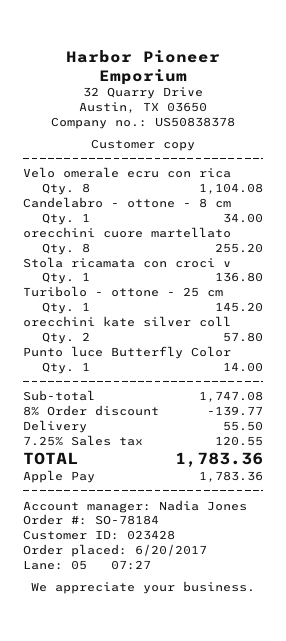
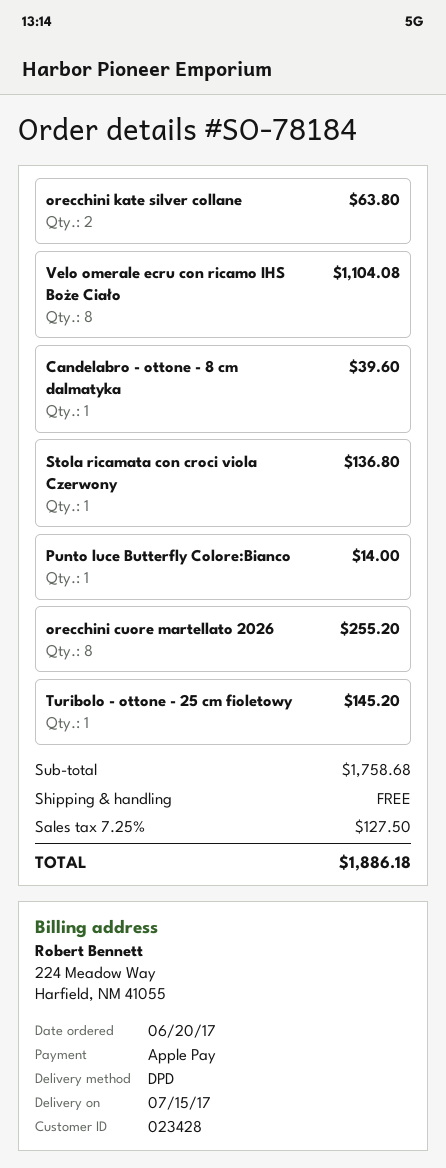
Candelabro - ottone - 8 cm: 1 for 34.00 -> 1 for 39.60
orecchini kate silver coll: 2 for 57.80 -> 2 for 63.80
subtotal: 1747.08 -> 1758.68
discount: 8% = 139.77 -> none
shipping: 55.50 -> 0.00
tax: 7.25% = 120.55 -> 7.25% = 127.50
total: 1783.36 -> 1886.18

